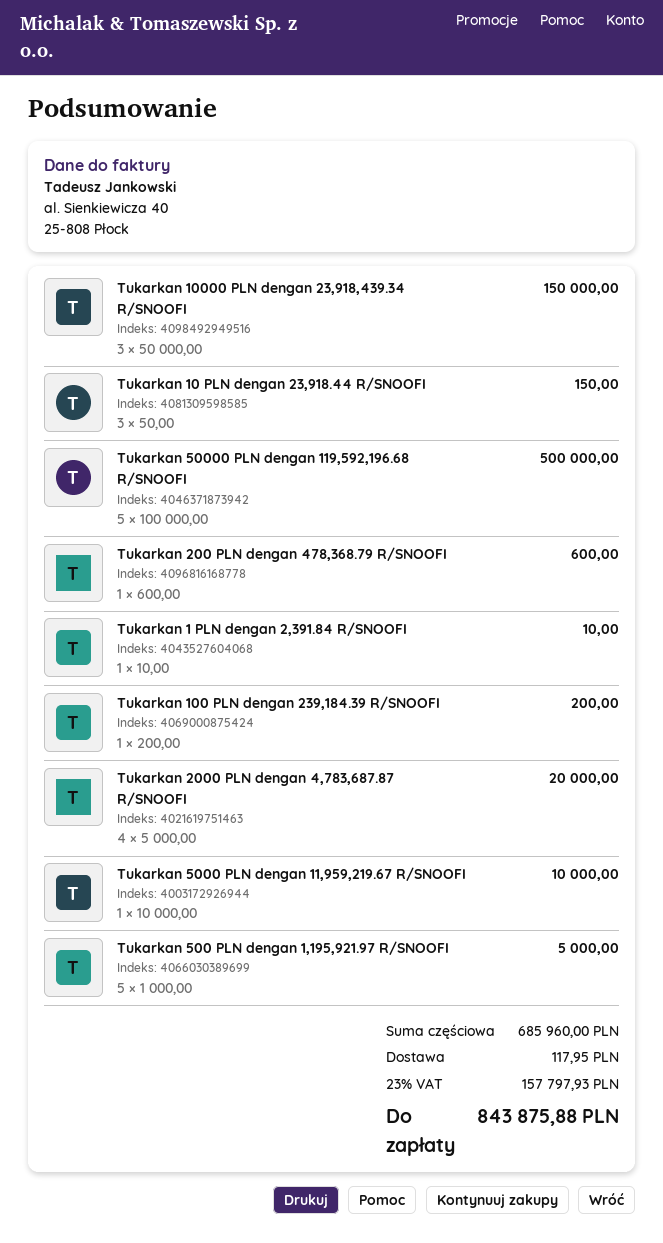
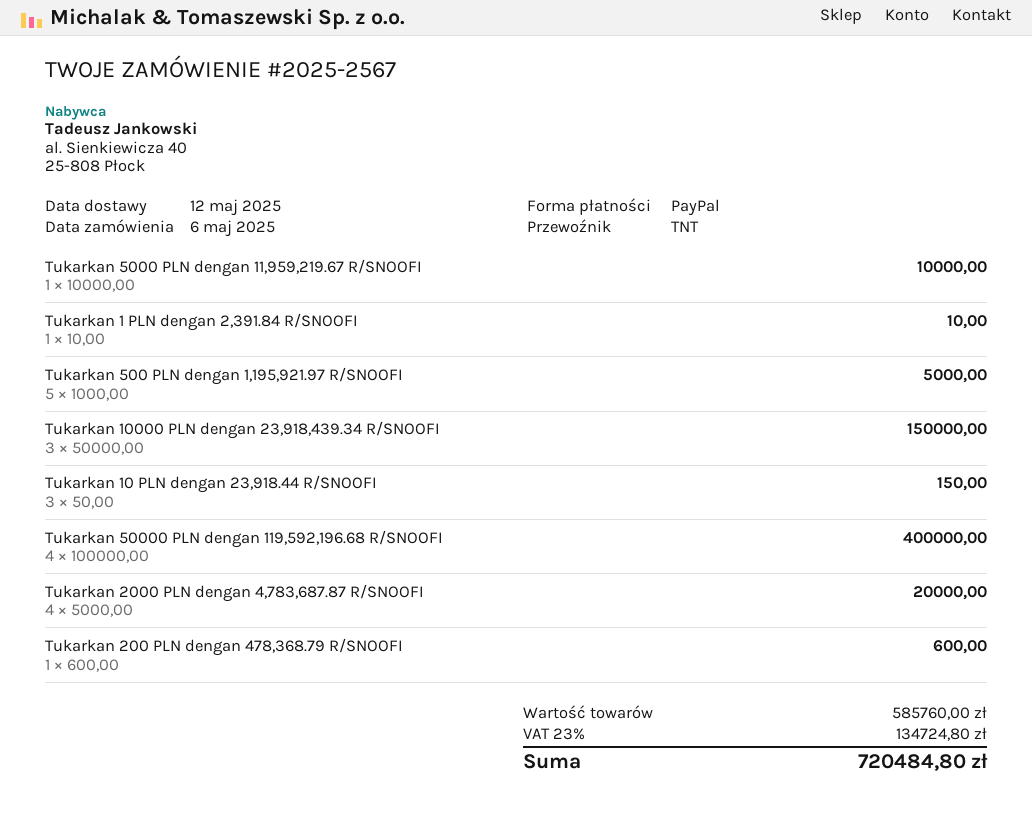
Tukarkan 50000 PLN dengan 119,592,196.68 R/SNOOFI: 5 x 100000.00 = 500000.00 -> 4 x 100000.00 = 400000.00
Tukarkan 100 PLN dengan 239,184.39 R/SNOOFI: 1 x 200.00 = 200.00 -> none
subtotal: 685960.00 -> 585760.00
shipping: 117.95 -> none
tax: 23% = 157797.93 -> 23% = 134724.80
total: 843875.88 -> 720484.80

